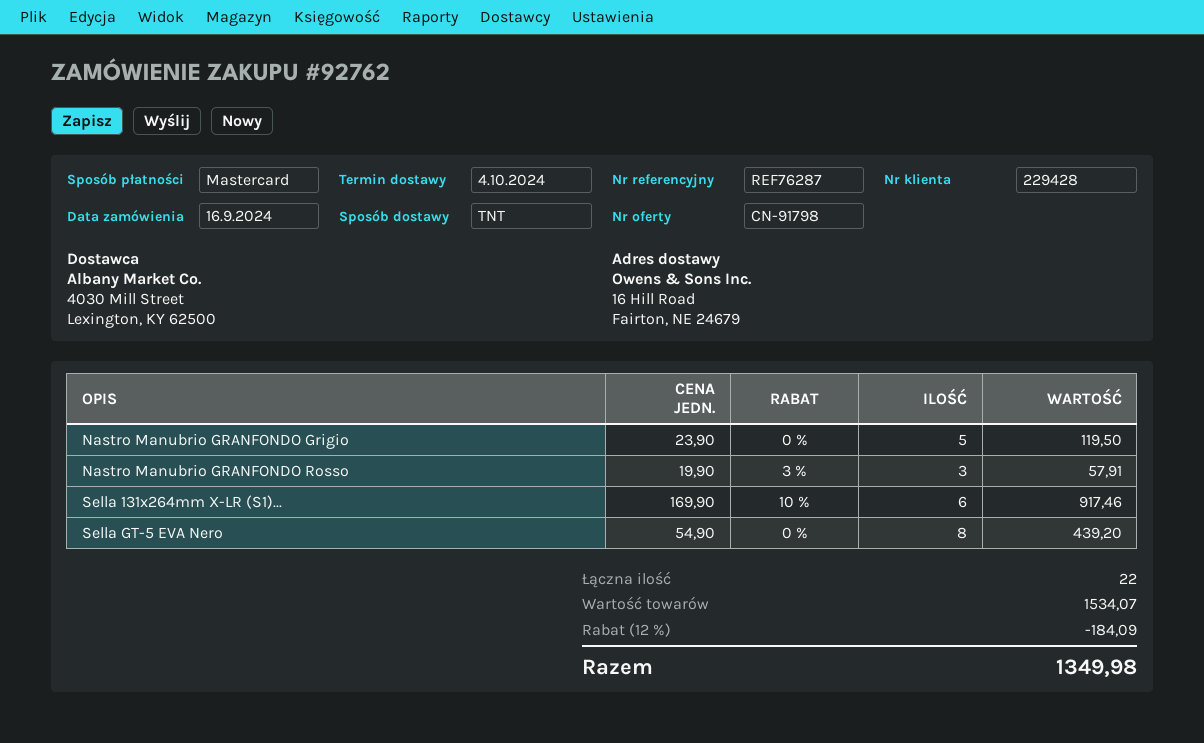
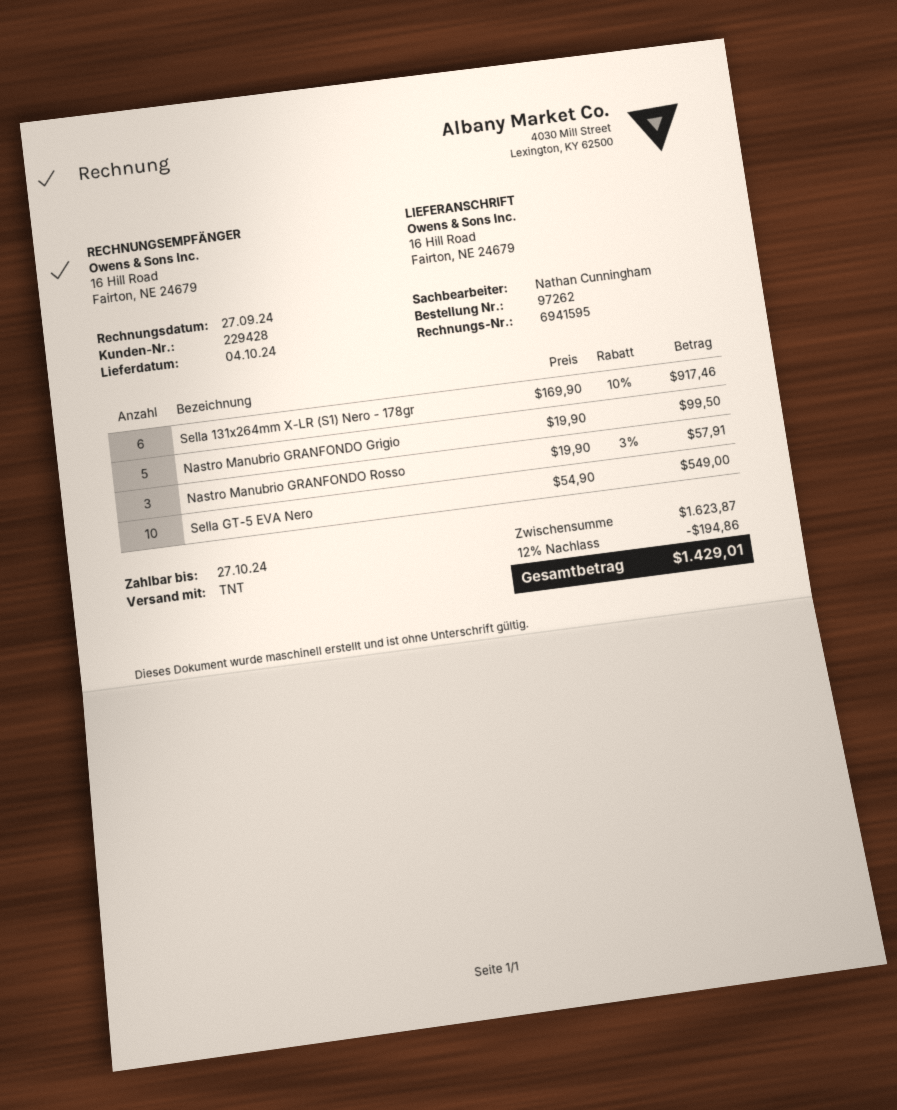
order number: 92762 -> 97262
Nastro Manubrio GRANFONDO Grigio: 5 x 23.90 = 119.50 -> 5 x 19.90 = 99.50
Sella GT-5 EVA Nero: 8 x 54.90 = 439.20 -> 10 x 54.90 = 549.00
subtotal: 1534.07 -> 1623.87
discount: 12% = 184.09 -> 12% = 194.86
total: 1349.98 -> 1429.01

